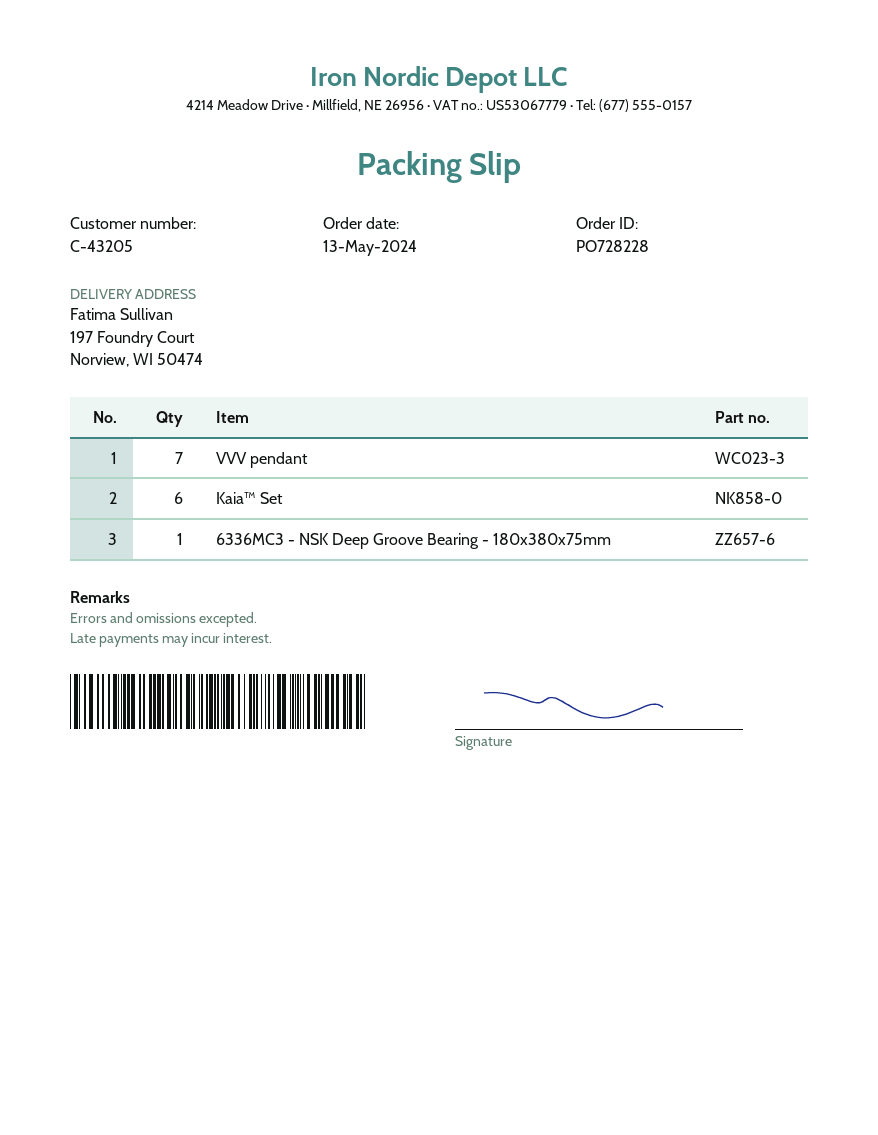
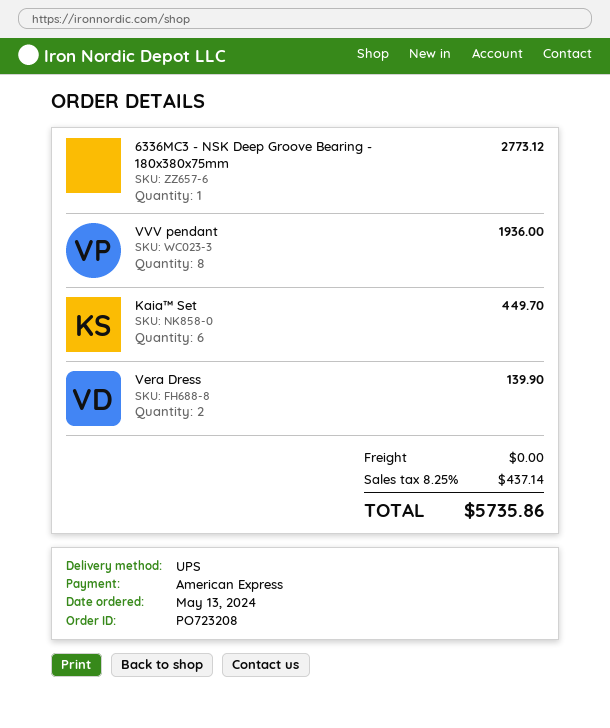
order number: PO728228 -> PO723208
VVV pendant: 7 -> 8
Vera Dress: none -> 2

